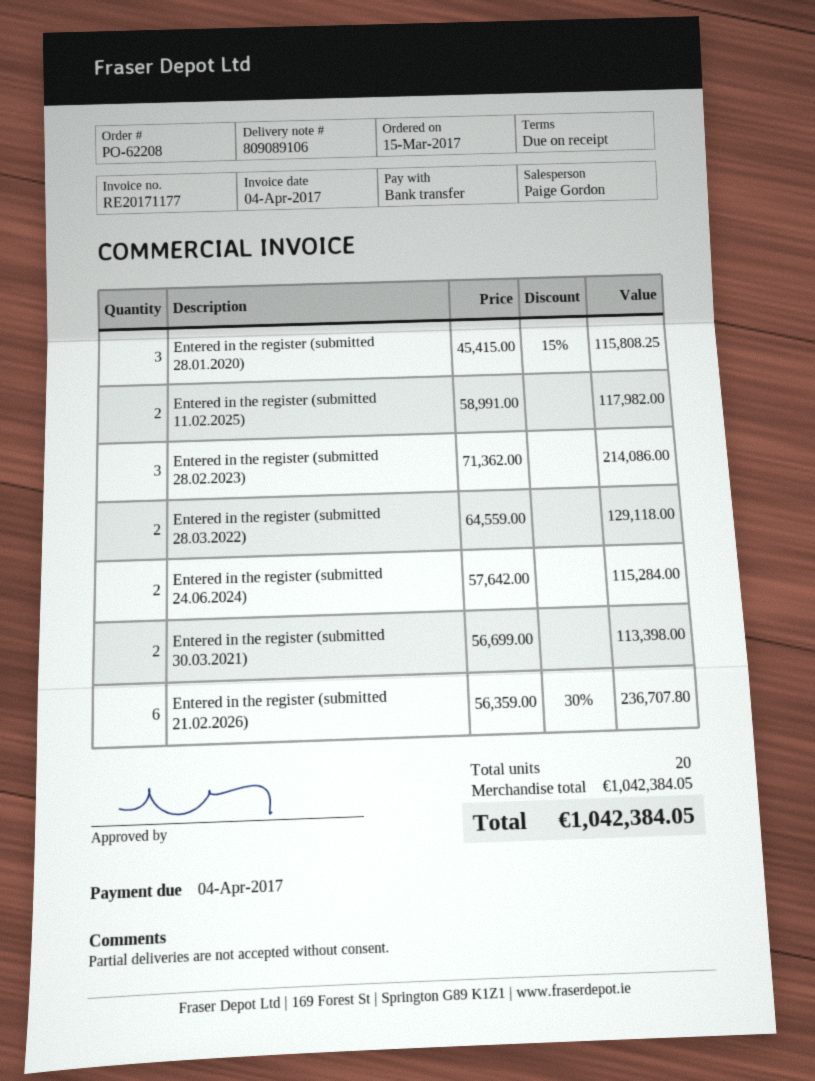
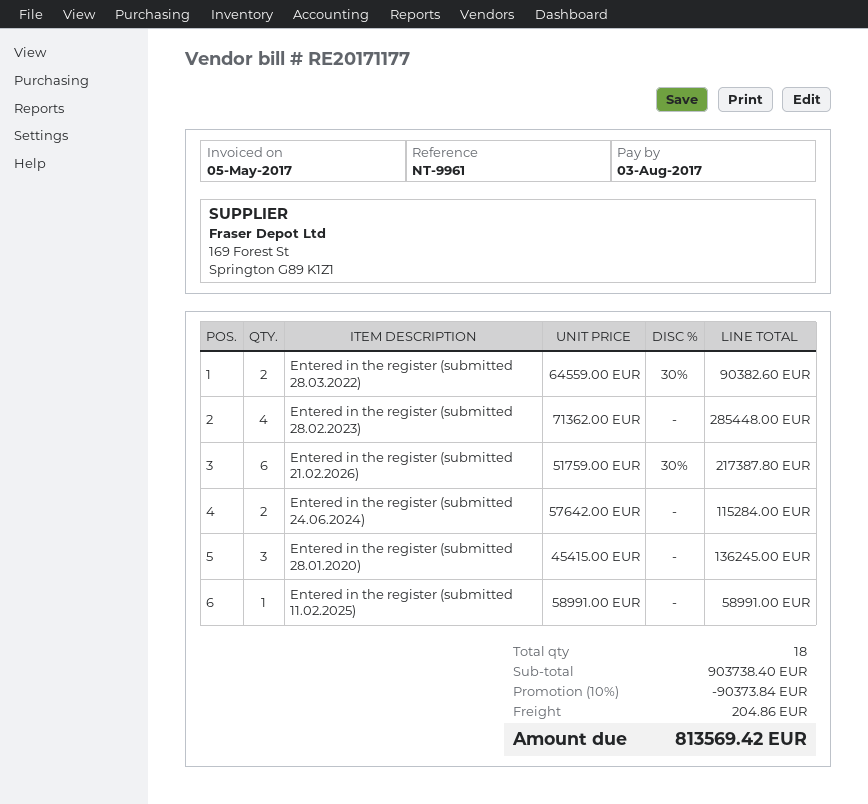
invoice date: 2017-04-04 -> 2017-05-05
due date: 2017-04-04 -> 2017-08-03
Entered in the register (submitted 28.01.2020): 3 x 45415.00 - 15% = 115808.25 -> 3 x 45415.00 = 136245.00
Entered in the register (submitted 11.02.2025): 2 x 58991.00 = 117982.00 -> 1 x 58991.00 = 58991.00
Entered in the register (submitted 28.02.2023): 3 x 71362.00 = 214086.00 -> 4 x 71362.00 = 285448.00
Entered in the register (submitted 28.03.2022): 2 x 64559.00 = 129118.00 -> 2 x 64559.00 - 30% = 90382.60
Entered in the register (submitted 30.03.2021): 2 x 56699.00 = 113398.00 -> none
Entered in the register (submitted 21.02.2026): 6 x 56359.00 - 30% = 236707.80 -> 6 x 51759.00 - 30% = 217387.80
total quantity: 20 -> 18
subtotal: 1042384.05 -> 903738.40
discount: none -> 10% = 90373.84
shipping: none -> 204.86
total: 1042384.05 -> 813569.42

